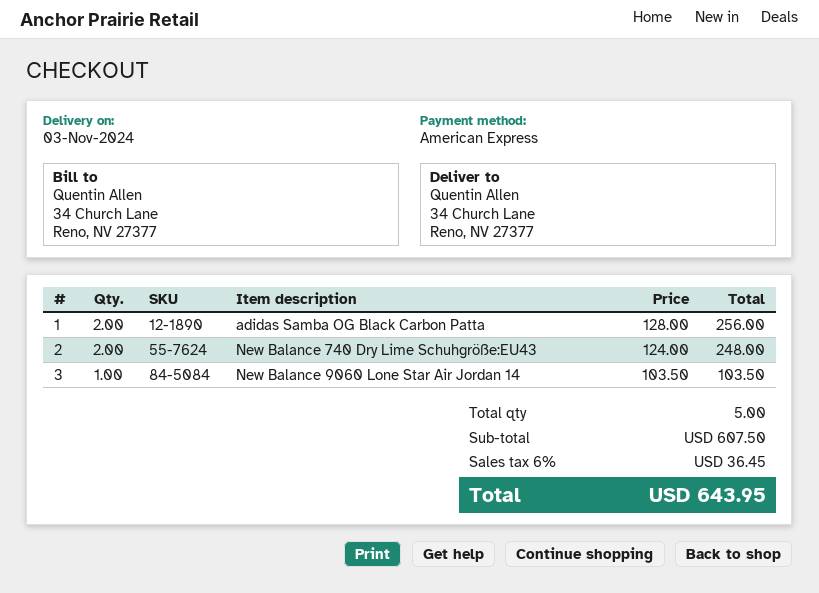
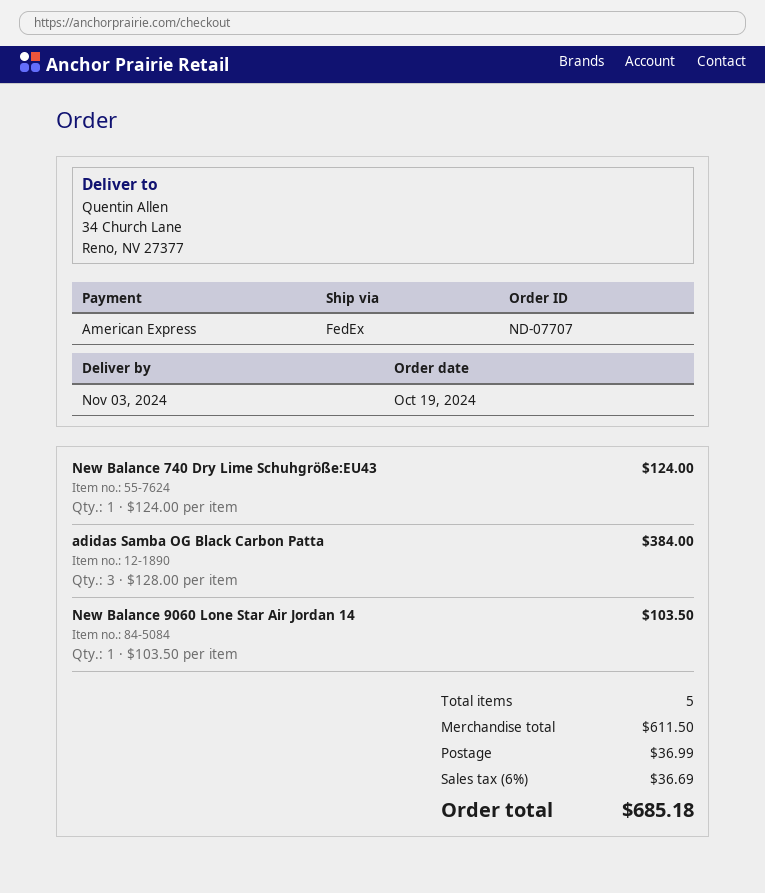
adidas Samba OG Black Carbon Patta: 2 x 128.00 = 256.00 -> 3 x 128.00 = 384.00
New Balance 740 Dry Lime Schuhgröße:EU43: 2 x 124.00 = 248.00 -> 1 x 124.00 = 124.00
subtotal: 607.50 -> 611.50
shipping: none -> 36.99
tax: 6% = 36.45 -> 6% = 36.69
total: 643.95 -> 685.18

